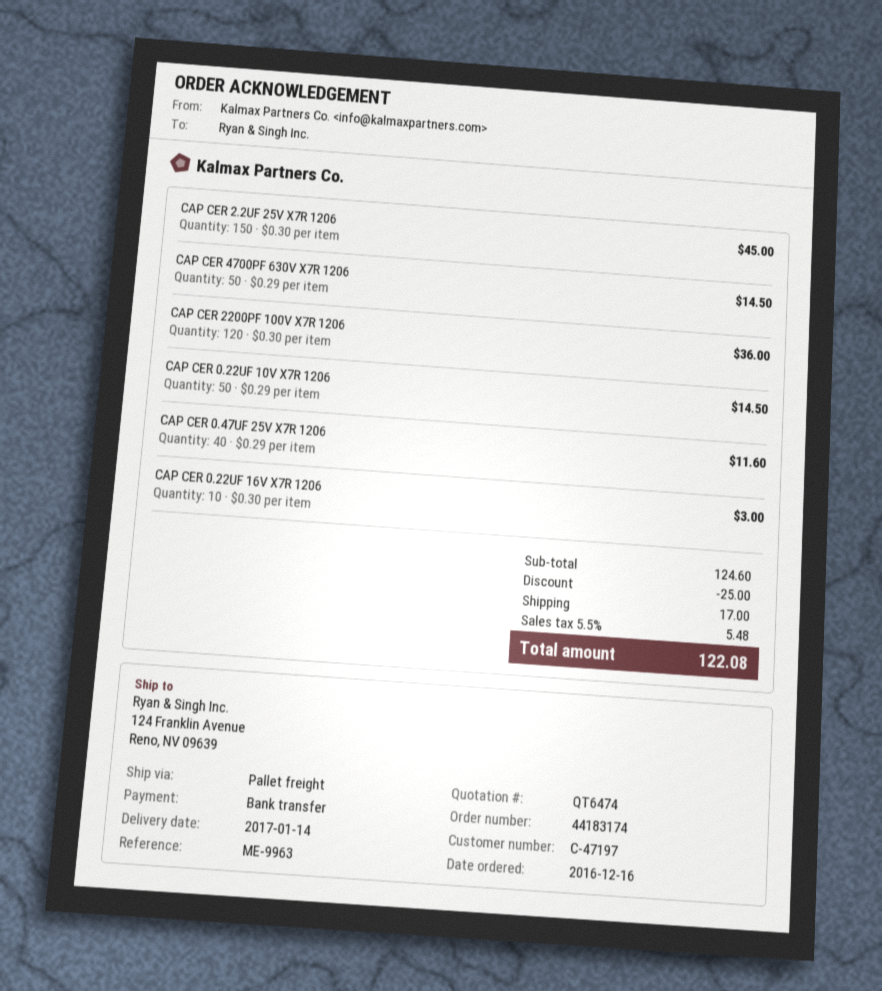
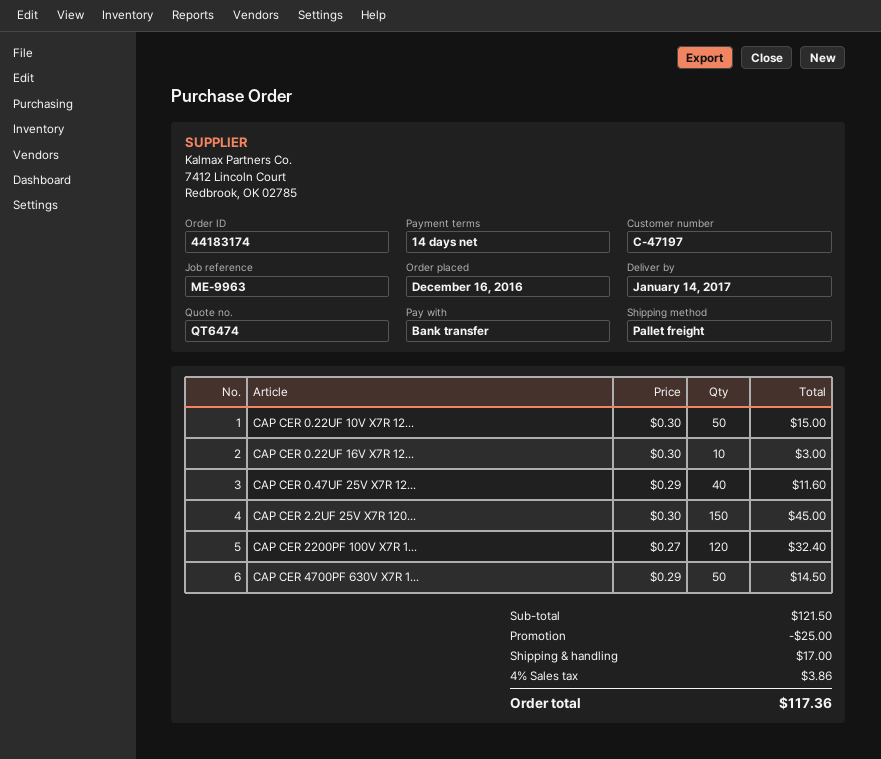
CAP CER 2200PF 100V X7R 1206: 120 x 0.30 = 36.00 -> 120 x 0.27 = 32.40
CAP CER 0.22UF 10V X7R 1206: 50 x 0.29 = 14.50 -> 50 x 0.30 = 15.00
subtotal: 124.60 -> 121.50
tax: 5.5% = 5.48 -> 4% = 3.86
total: 122.08 -> 117.36

